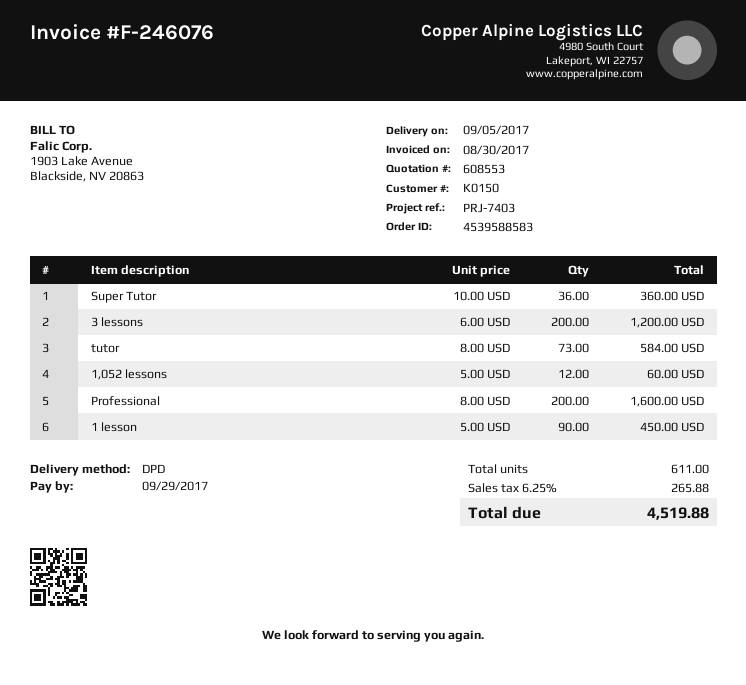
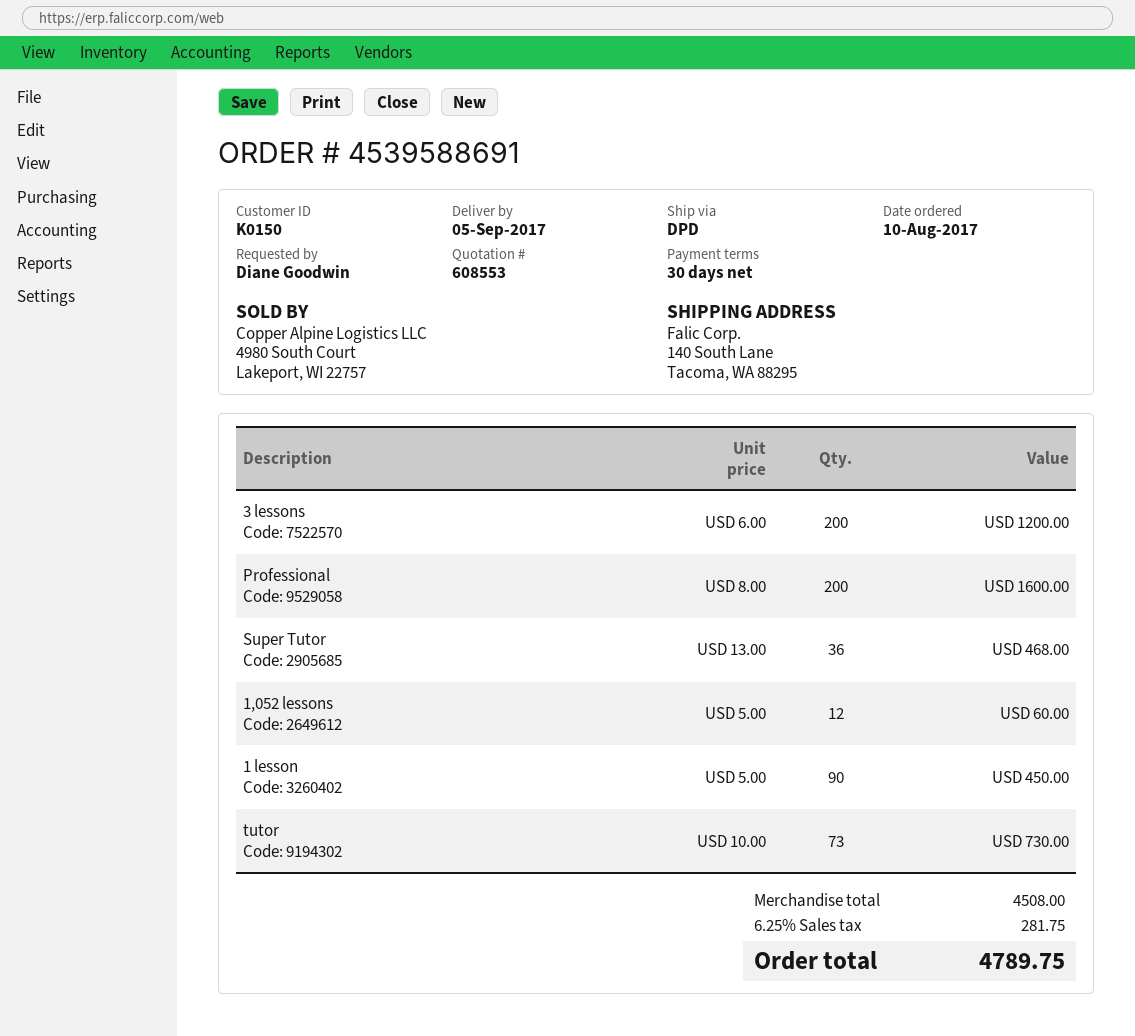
order number: 4539588583 -> 4539588691
Super Tutor: 36 x 10.00 = 360.00 -> 36 x 13.00 = 468.00
tutor: 73 x 8.00 = 584.00 -> 73 x 10.00 = 730.00
tax: 6.25% = 265.88 -> 6.25% = 281.75
total: 4519.88 -> 4789.75

